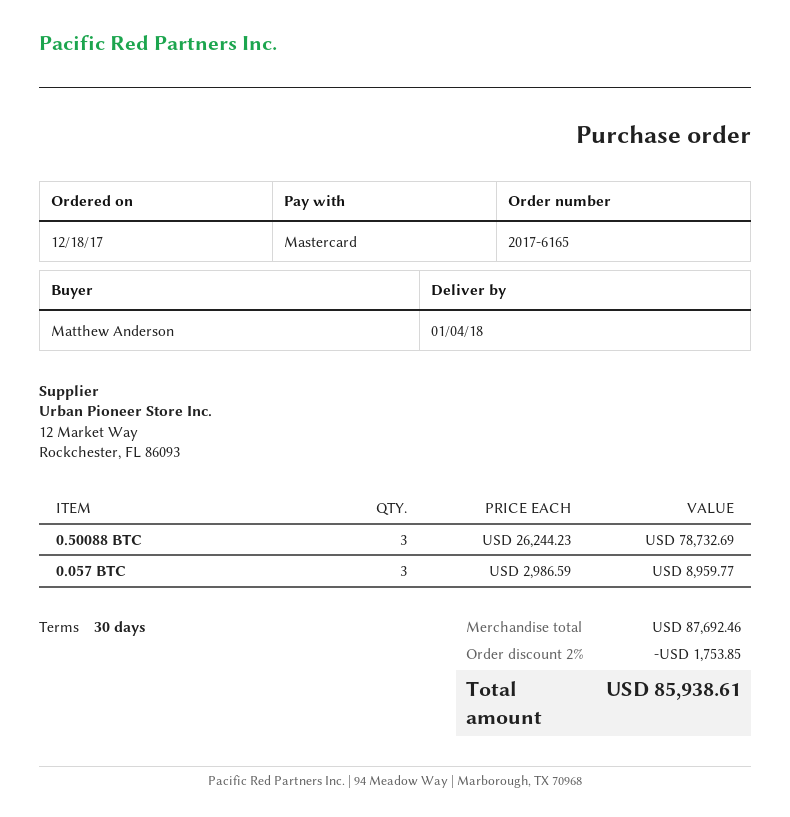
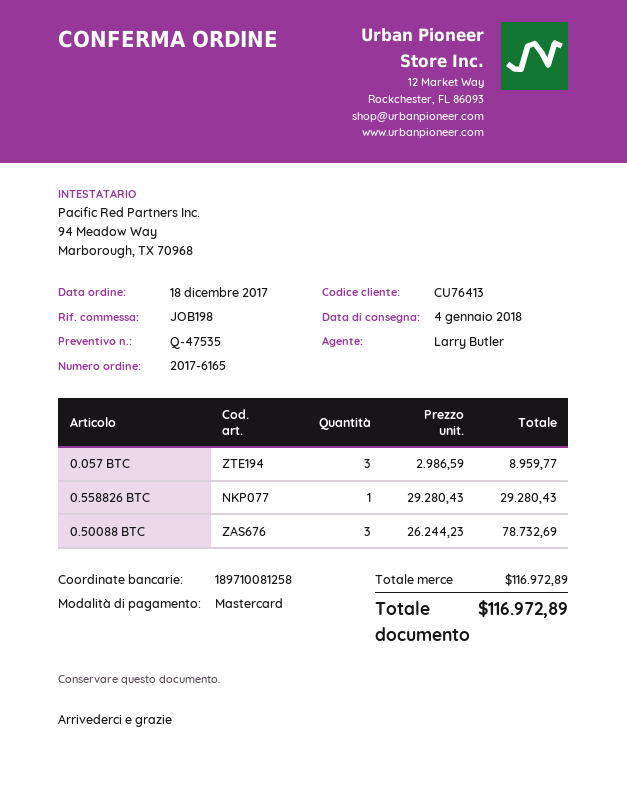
0.558826 BTC: none -> 1 x 29280.43 = 29280.43
subtotal: 87692.46 -> 116972.89
discount: 2% = 1753.85 -> none
total: 85938.61 -> 116972.89

